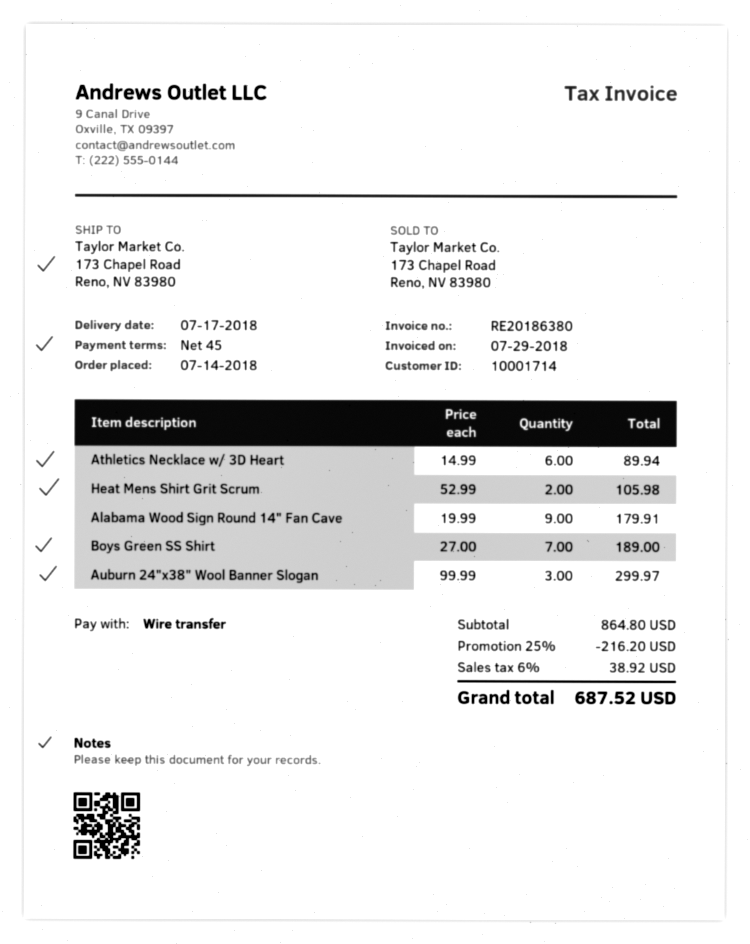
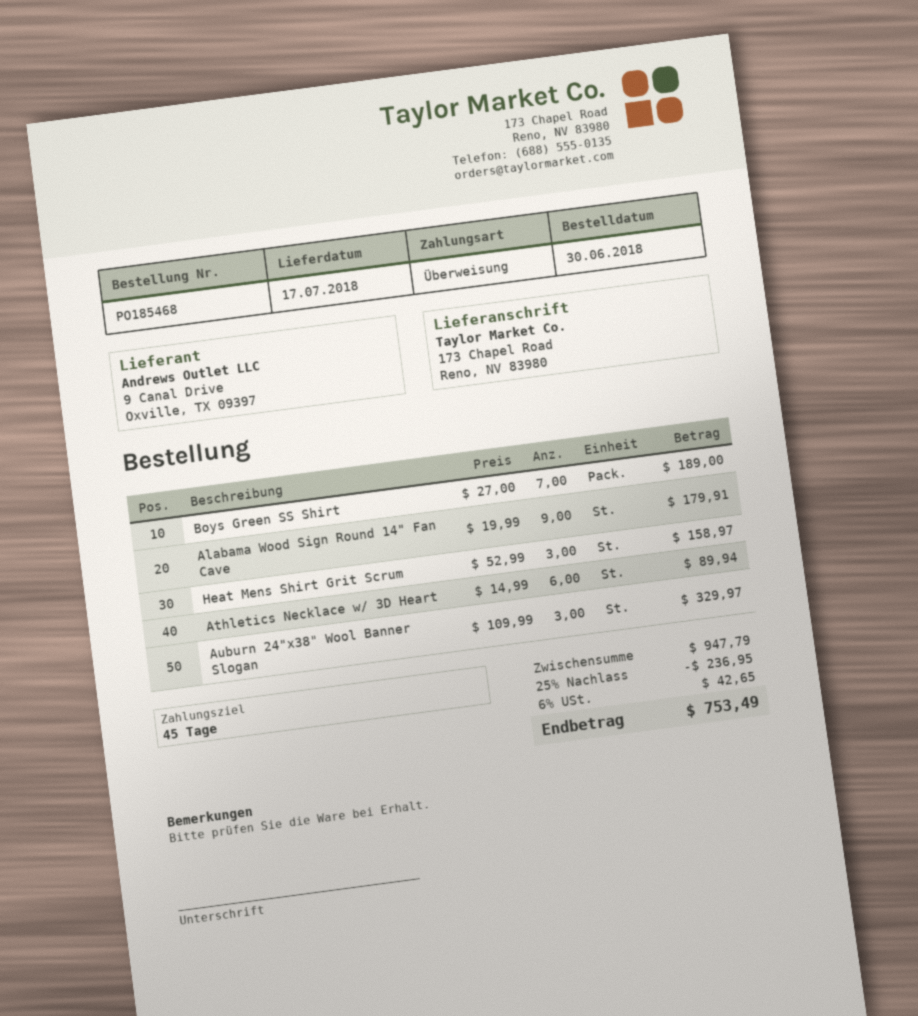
order date: 2018-07-14 -> 2018-06-30
Heat Mens Shirt Grit Scrum: 2 x 52.99 = 105.98 -> 3 x 52.99 = 158.97
Auburn 24"x38" Wool Banner Slogan: 3 x 99.99 = 299.97 -> 3 x 109.99 = 329.97
subtotal: 864.80 -> 947.79
discount: 25% = 216.20 -> 25% = 236.95
tax: 6% = 38.92 -> 6% = 42.65
total: 687.52 -> 753.49

